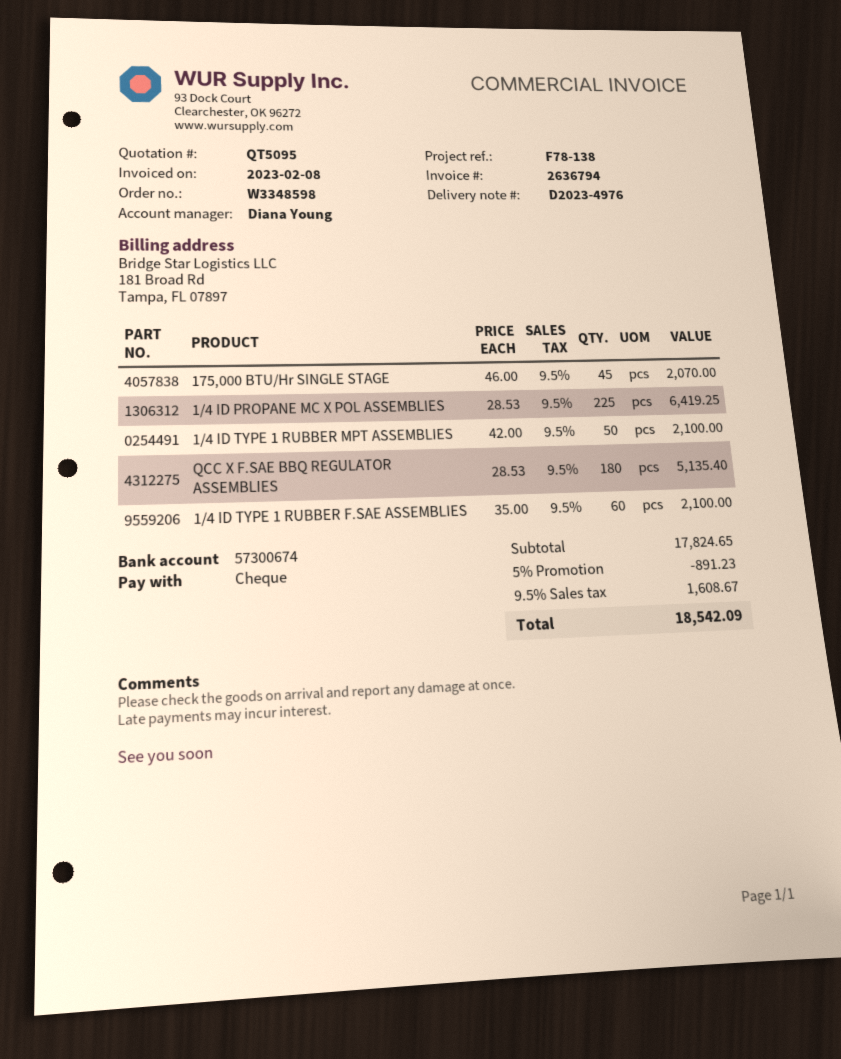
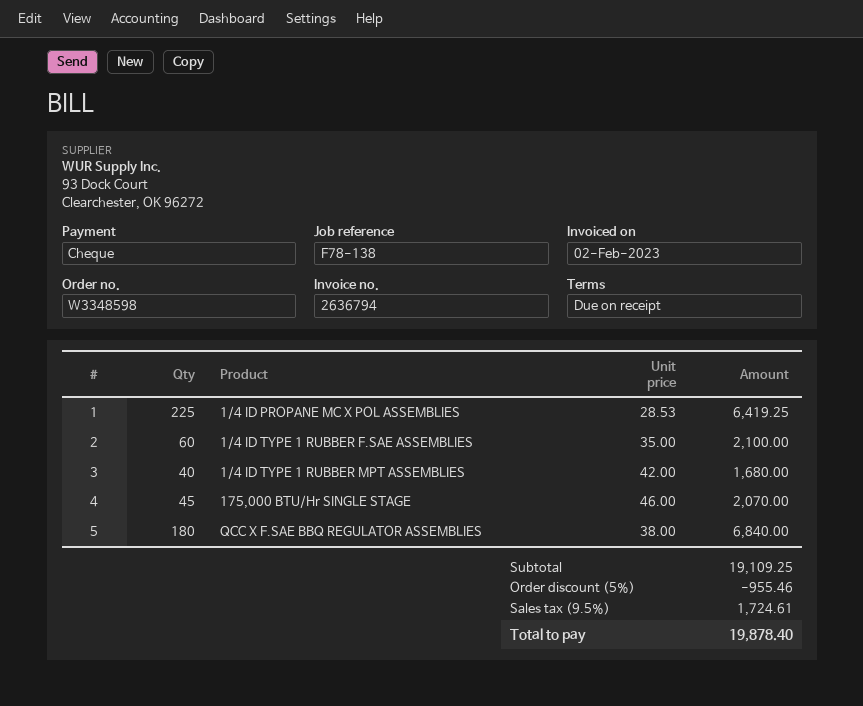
invoice date: 2023-02-08 -> 2023-02-02
1/4 ID TYPE 1 RUBBER MPT ASSEMBLIES: 50 x 42.00 = 2100.00 -> 40 x 42.00 = 1680.00
QCC X F.SAE BBQ REGULATOR ASSEMBLIES: 180 x 28.53 = 5135.40 -> 180 x 38.00 = 6840.00
subtotal: 17824.65 -> 19109.25
discount: 5% = 891.23 -> 5% = 955.46
tax: 9.5% = 1608.67 -> 9.5% = 1724.61
total: 18542.09 -> 19878.40

